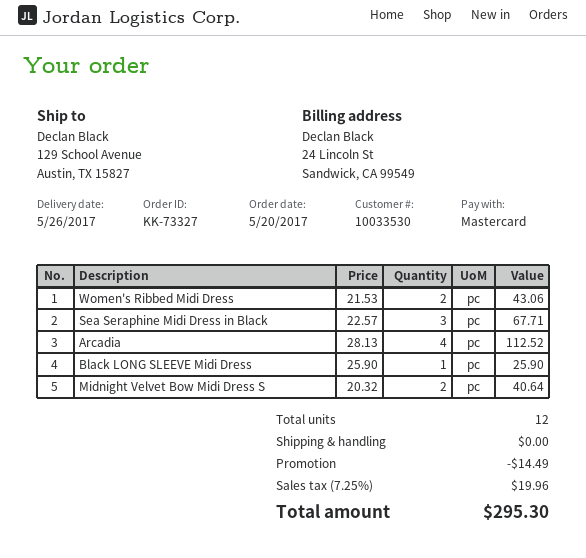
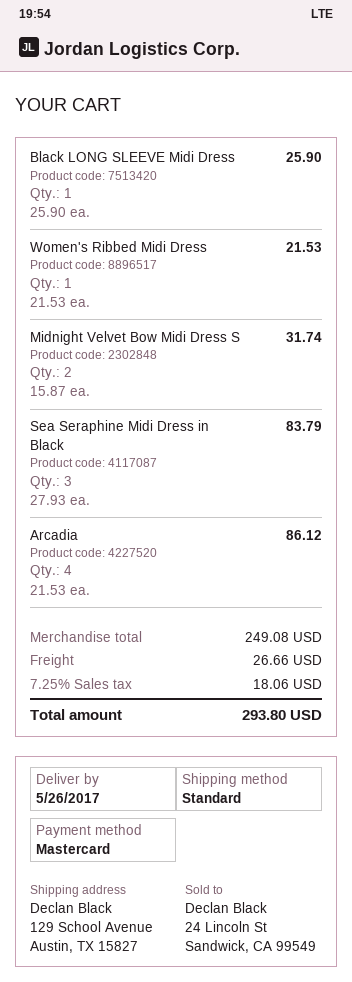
Women's Ribbed Midi Dress: 2 x 21.53 = 43.06 -> 1 x 21.53 = 21.53
Sea Seraphine Midi Dress in Black: 3 x 22.57 = 67.71 -> 3 x 27.93 = 83.79
Arcadia: 4 x 28.13 = 112.52 -> 4 x 21.53 = 86.12
Midnight Velvet Bow Midi Dress S: 2 x 20.32 = 40.64 -> 2 x 15.87 = 31.74
discount: 14.49 -> none
shipping: 0.00 -> 26.66
tax: 7.25% = 19.96 -> 7.25% = 18.06
total: 295.30 -> 293.80

